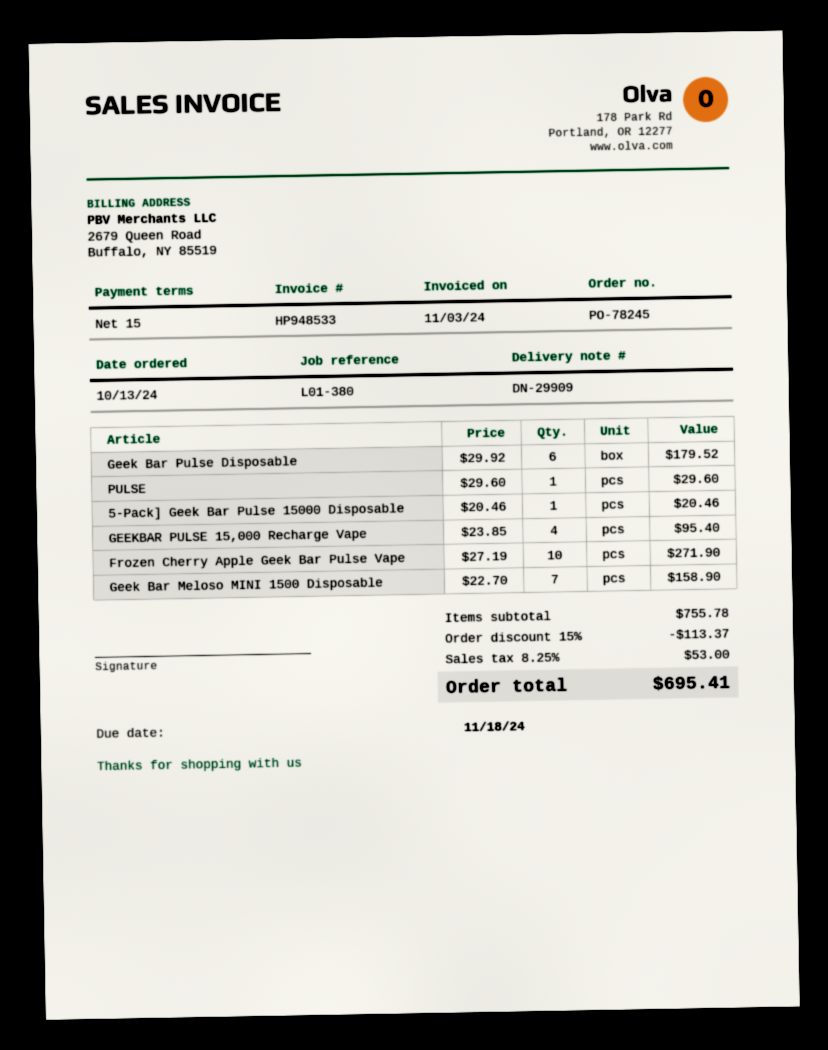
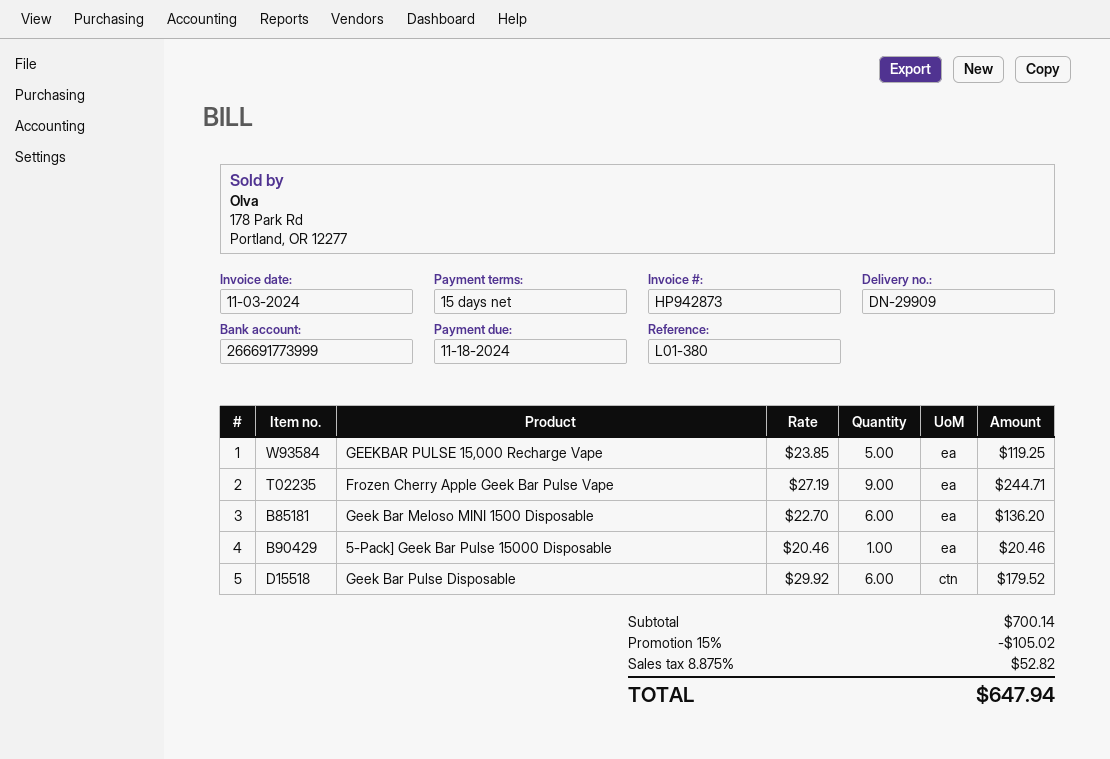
invoice number: HP948533 -> HP942873
PULSE: 1 x 29.60 = 29.60 -> none
GEEKBAR PULSE 15,000 Recharge Vape: 4 x 23.85 = 95.40 -> 5 x 23.85 = 119.25
Frozen Cherry Apple Geek Bar Pulse Vape: 10 x 27.19 = 271.90 -> 9 x 27.19 = 244.71
Geek Bar Meloso MINI 1500 Disposable: 7 x 22.70 = 158.90 -> 6 x 22.70 = 136.20
subtotal: 755.78 -> 700.14
discount: 15% = 113.37 -> 15% = 105.02
tax: 8.25% = 53.00 -> 8.875% = 52.82
total: 695.41 -> 647.94

